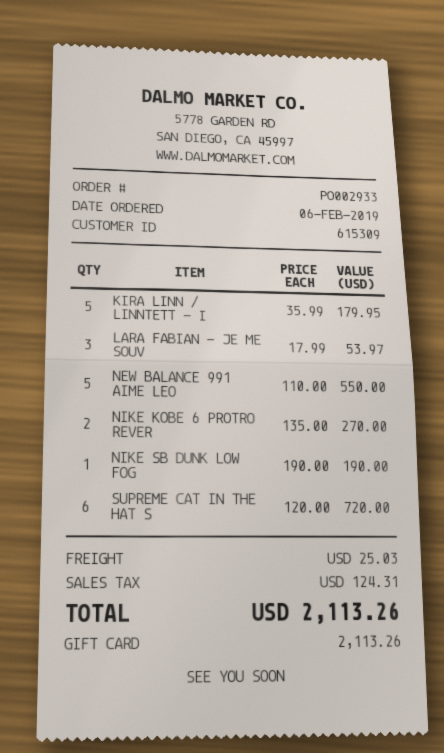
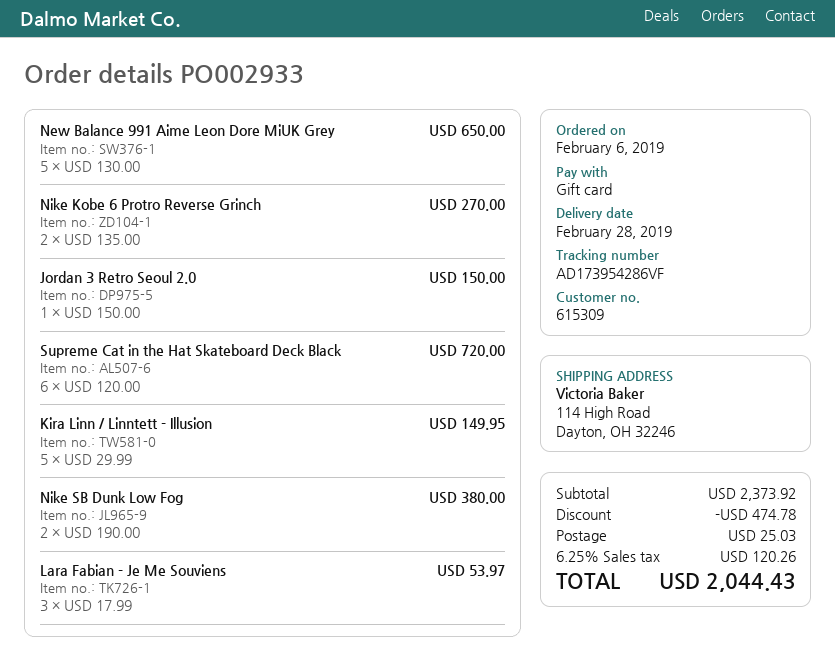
KIRA LINN / LINNTETT - I: 5 x 35.99 = 179.95 -> 5 x 29.99 = 149.95
NEW BALANCE 991 AIME LEO: 5 x 110.00 = 550.00 -> 5 x 130.00 = 650.00
NIKE SB DUNK LOW FOG: 1 x 190.00 = 190.00 -> 2 x 190.00 = 380.00
Jordan 3 Retro Seoul 2.0: none -> 1 x 150.00 = 150.00
discount: none -> 474.78
tax: 124.31 -> 120.26
total: 2113.26 -> 2044.43

